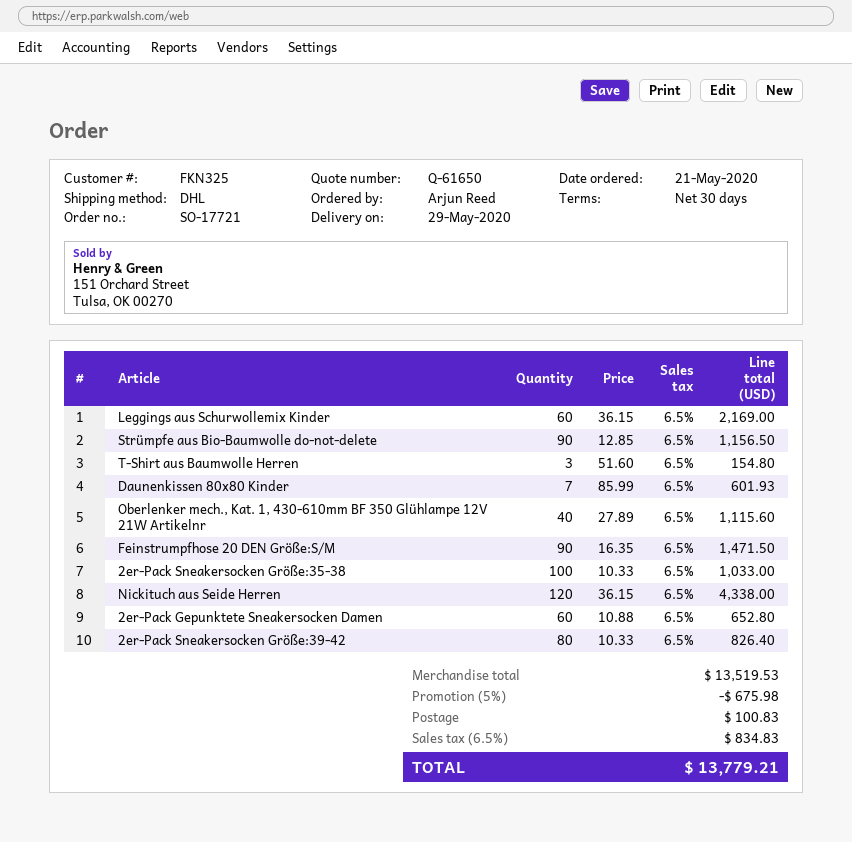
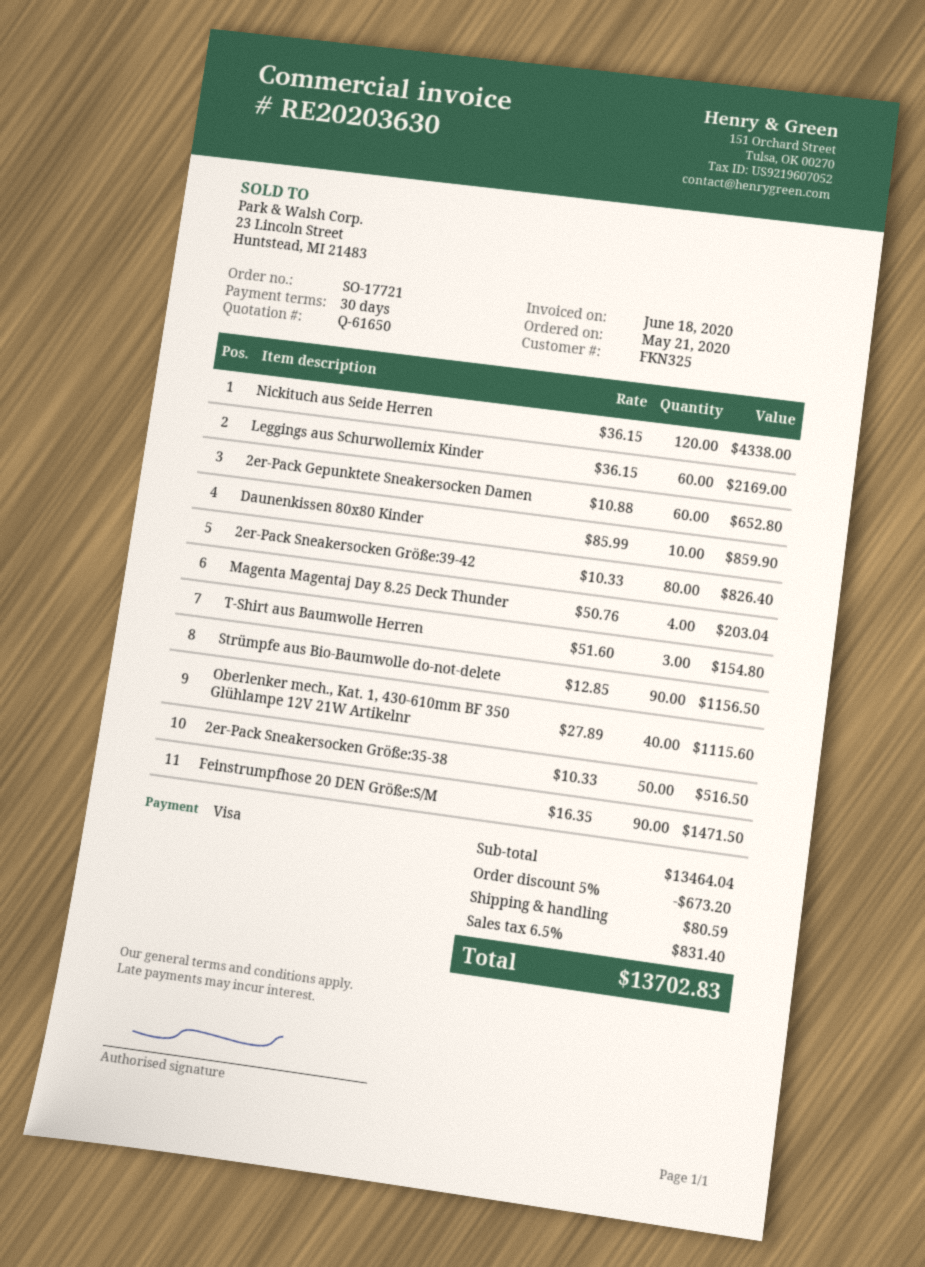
Daunenkissen 80x80 Kinder: 7 x 85.99 = 601.93 -> 10 x 85.99 = 859.90
2er-Pack Sneakersocken Größe:35-38: 100 x 10.33 = 1033.00 -> 50 x 10.33 = 516.50
Magenta Magentaj Day 8.25 Deck Thunder: none -> 4 x 50.76 = 203.04
subtotal: 13519.53 -> 13464.04
discount: 5% = 675.98 -> 5% = 673.20
shipping: 100.83 -> 80.59
tax: 6.5% = 834.83 -> 6.5% = 831.40
total: 13779.21 -> 13702.83

